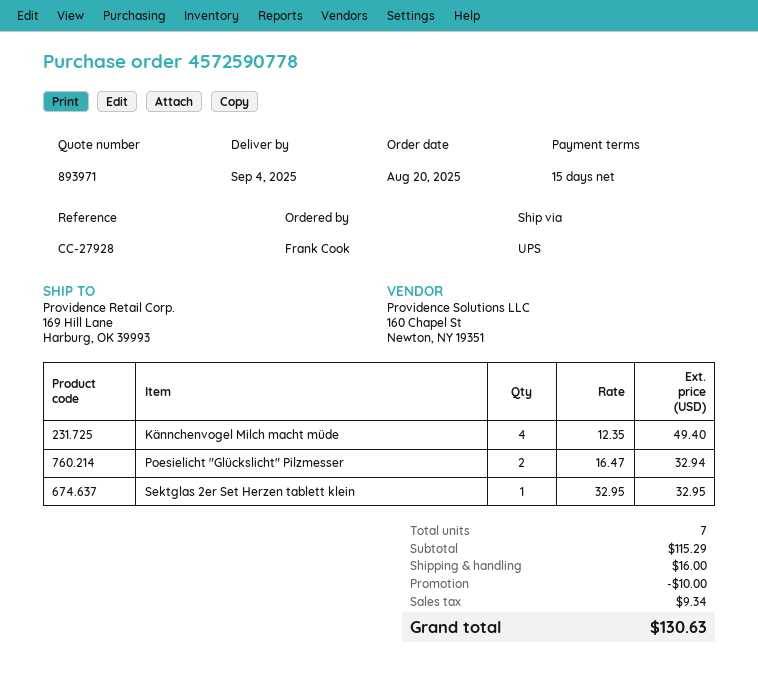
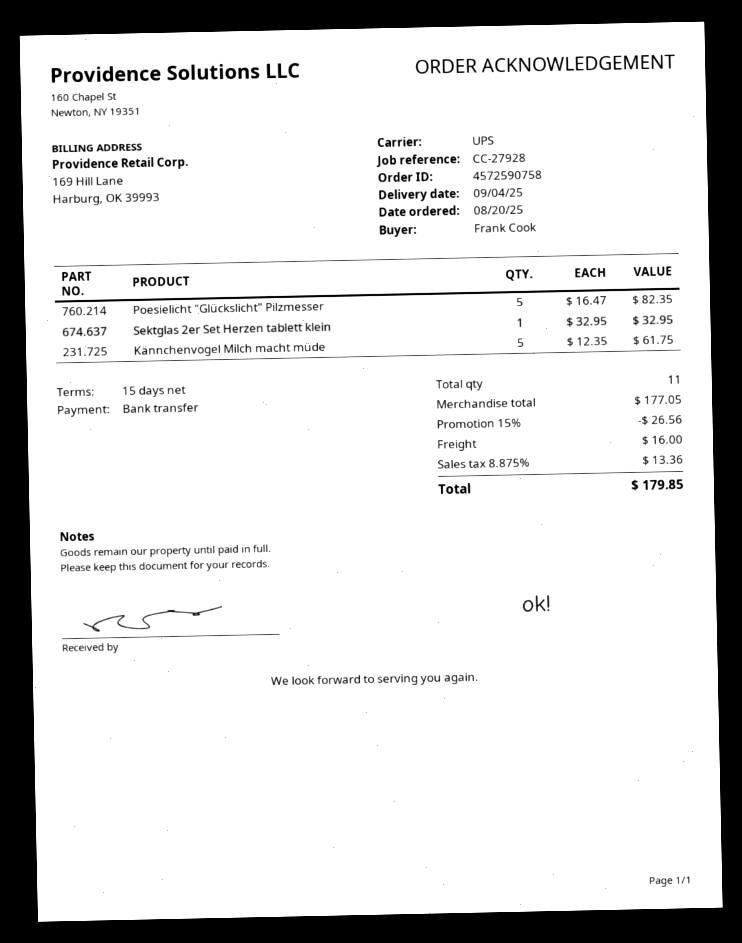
order number: 4572590778 -> 4572590758
Kännchenvogel Milch macht müde: 4 x 12.35 = 49.40 -> 5 x 12.35 = 61.75
Poesielicht "Glückslicht" Pilzmesser: 2 x 16.47 = 32.94 -> 5 x 16.47 = 82.35
total quantity: 7 -> 11
subtotal: 115.29 -> 177.05
discount: 10.00 -> 26.56
tax: 9.34 -> 13.36
total: 130.63 -> 179.85

